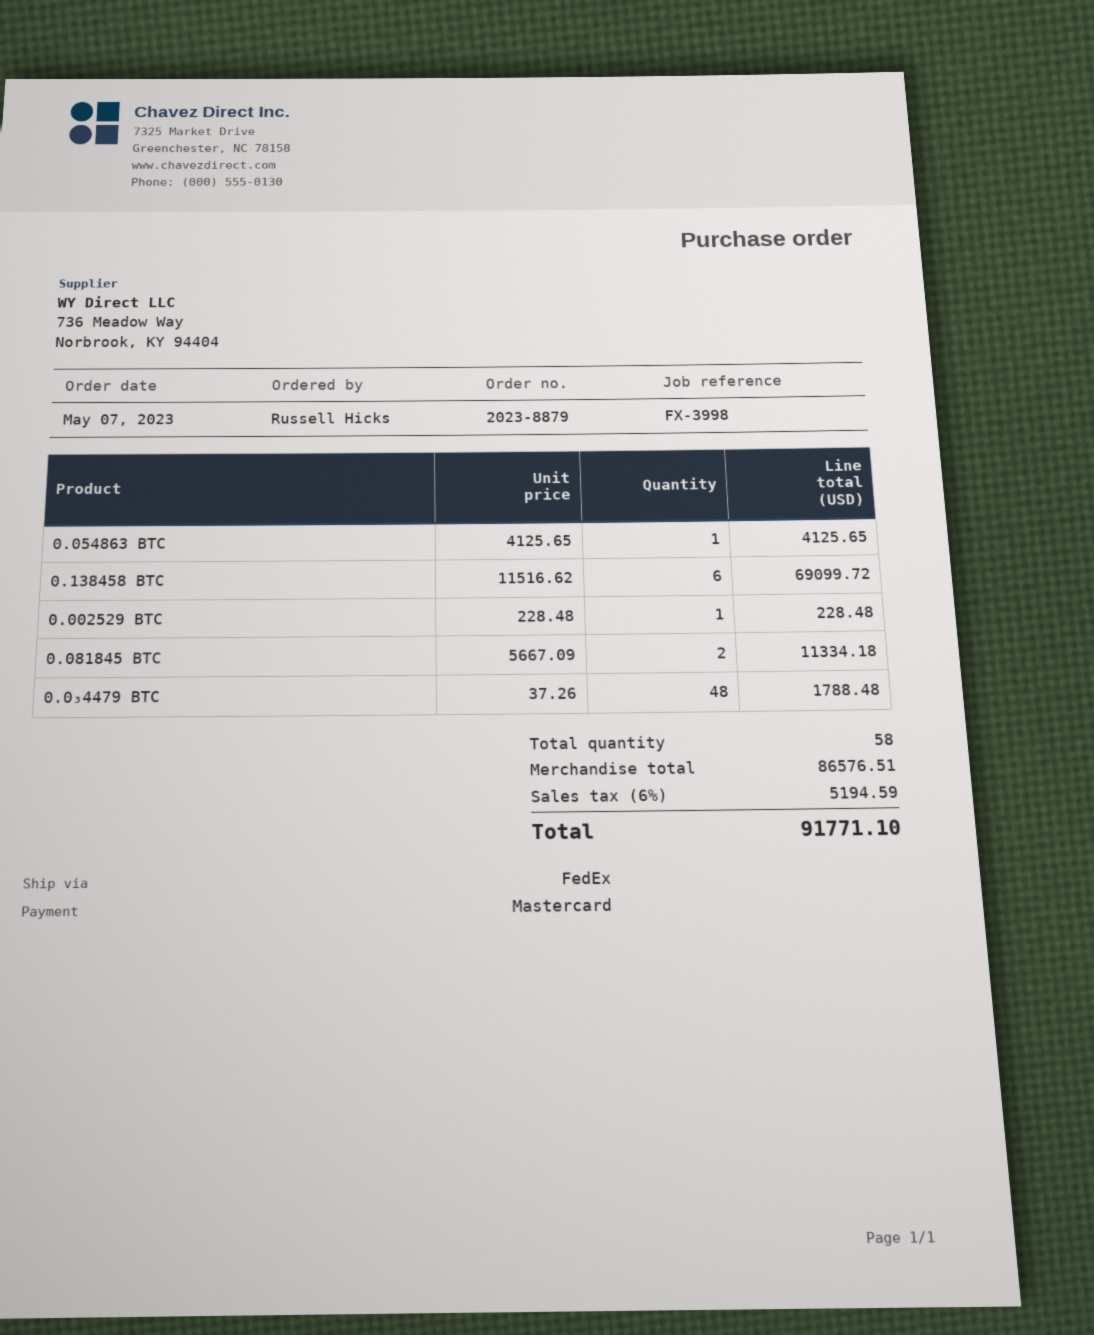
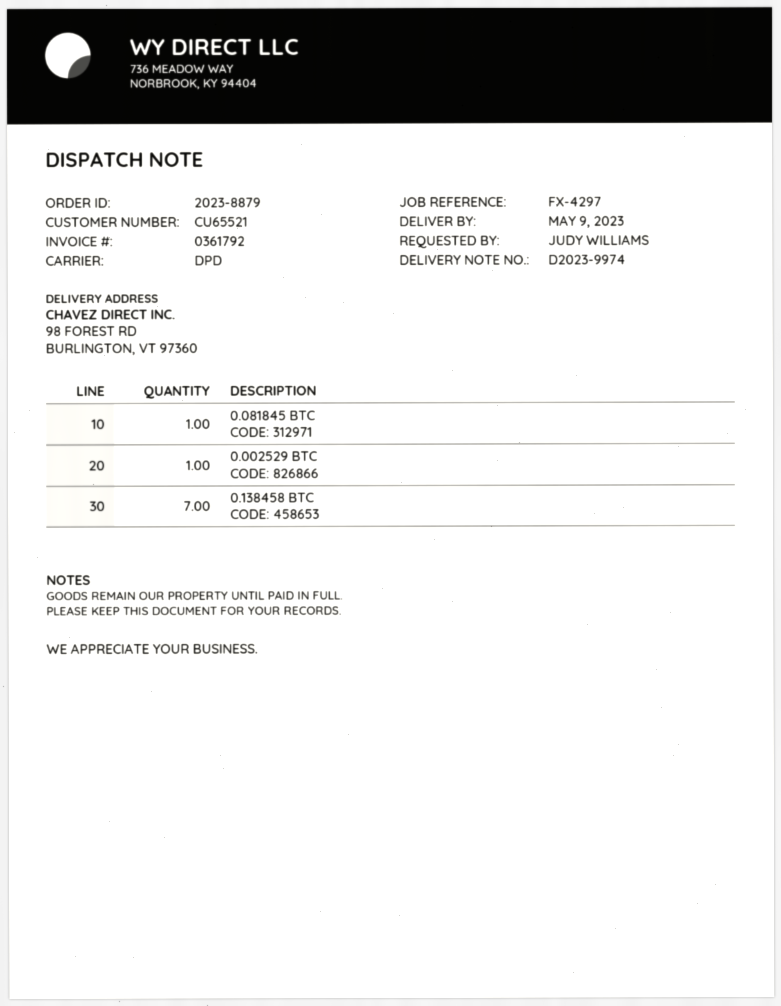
reference: FX-3998 -> FX-4297
ordered by: Russell Hicks -> JUDY WILLIAMS
shipping method: FedEx -> DPD
0.054863 BTC: 1 -> none
0.138458 BTC: 6 -> 7
0.081845 BTC: 2 -> 1
0.0₃4479 BTC: 48 -> none

